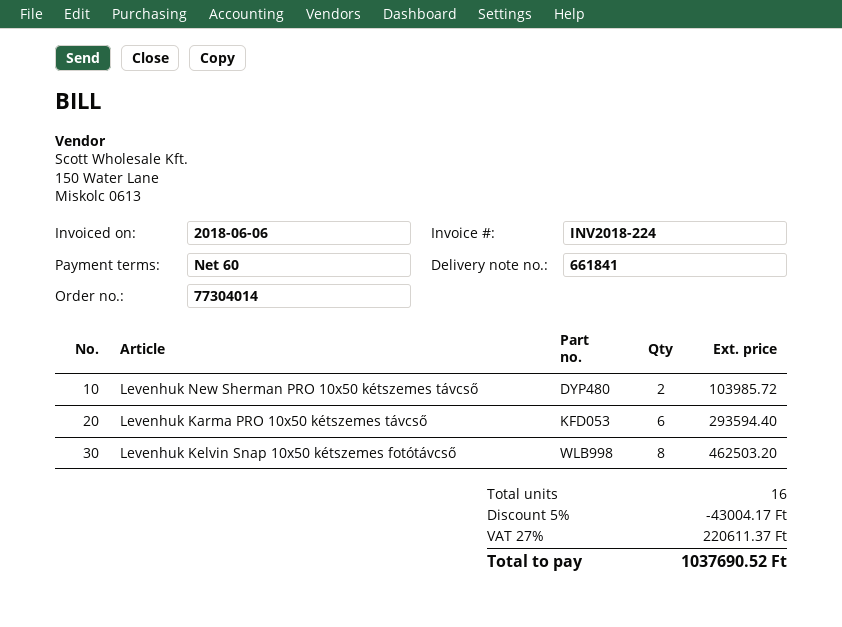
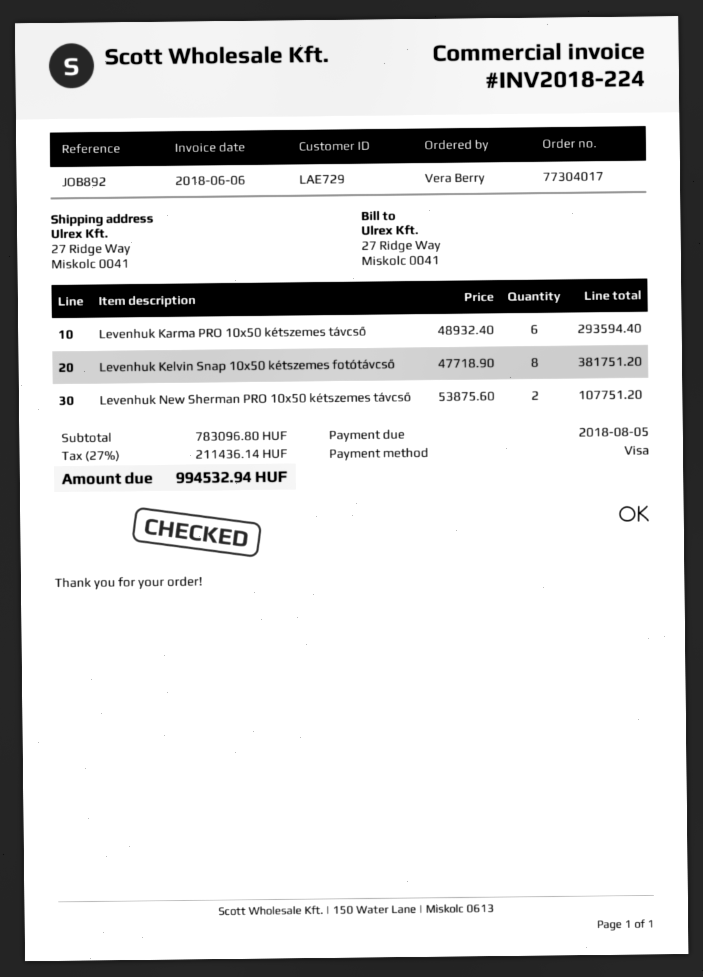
order number: 77304014 -> 77304017
Levenhuk New Sherman PRO 10x50 kétszemes távcső: 2 for 103985.72 -> 2 for 107751.20
Levenhuk Kelvin Snap 10x50 kétszemes fotótávcső: 8 for 462503.20 -> 8 for 381751.20
discount: 5% = 43004.17 -> none
tax: 27% = 220611.37 -> 27% = 211436.14
total: 1037690.52 -> 994532.94

